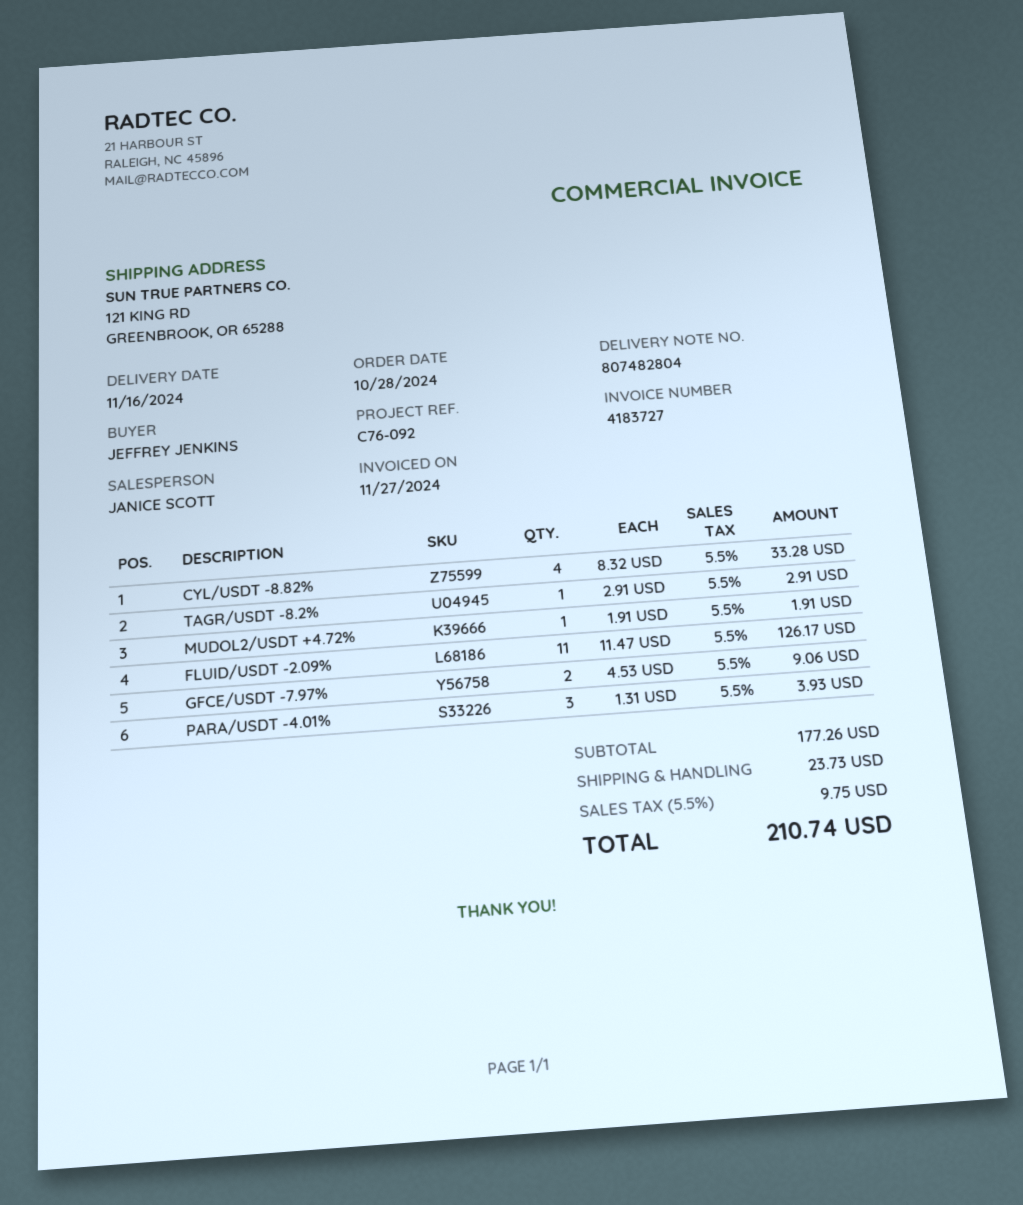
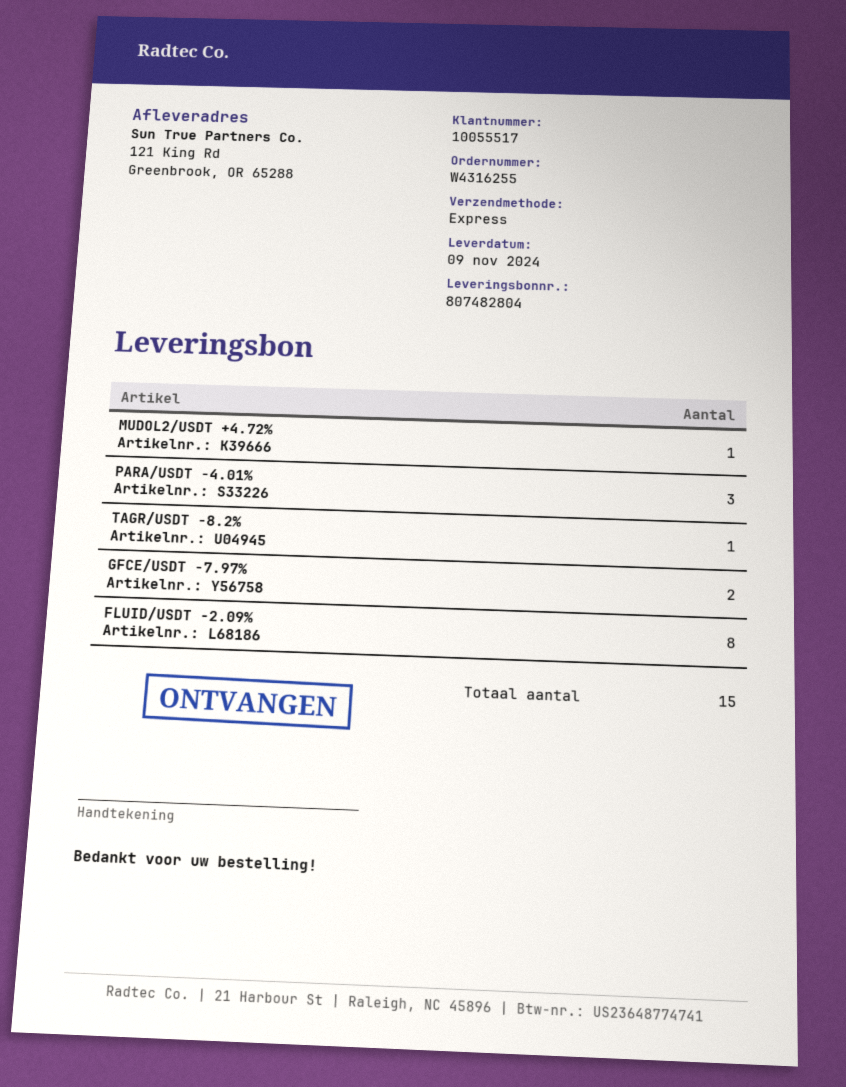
delivery date: 2024-11-16 -> 2024-11-09
CYL/USDT -8.82%: 4 -> none
FLUID/USDT -2.09%: 11 -> 8

